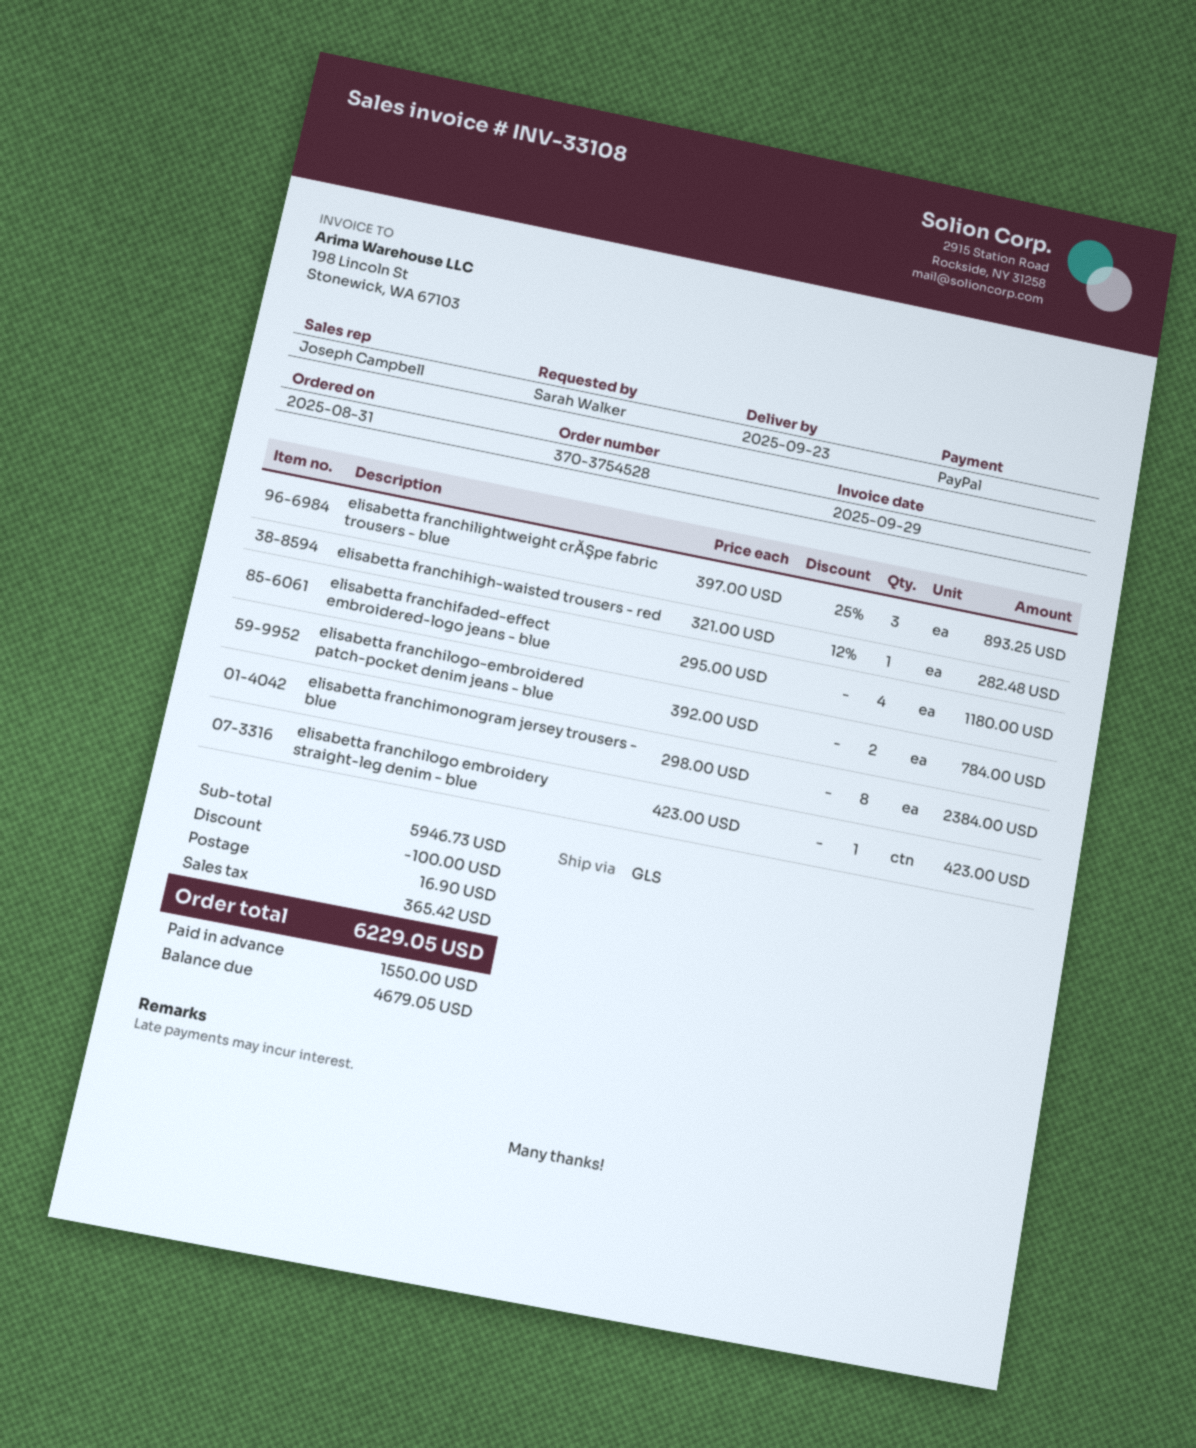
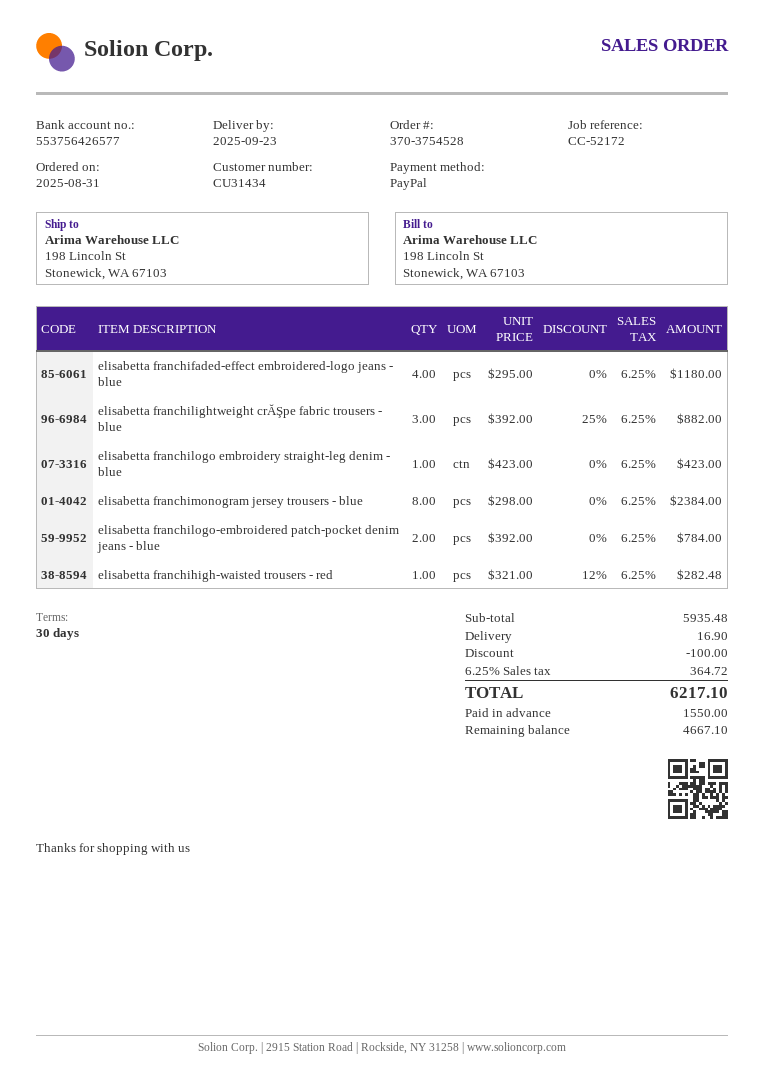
elisabetta franchilightweight crĂŞpe fabric trousers - blue: 3 x 397.00 - 25% = 893.25 -> 3 x 392.00 - 25% = 882.00
subtotal: 5946.73 -> 5935.48
tax: 365.42 -> 364.72
total: 6229.05 -> 6217.10
balance: 4679.05 -> 4667.10

